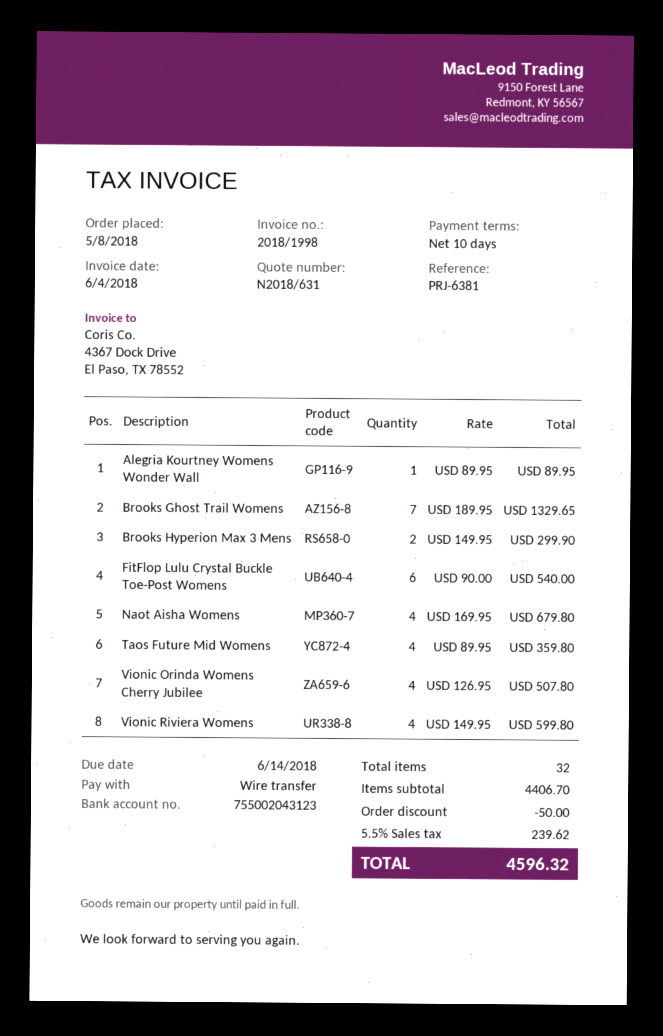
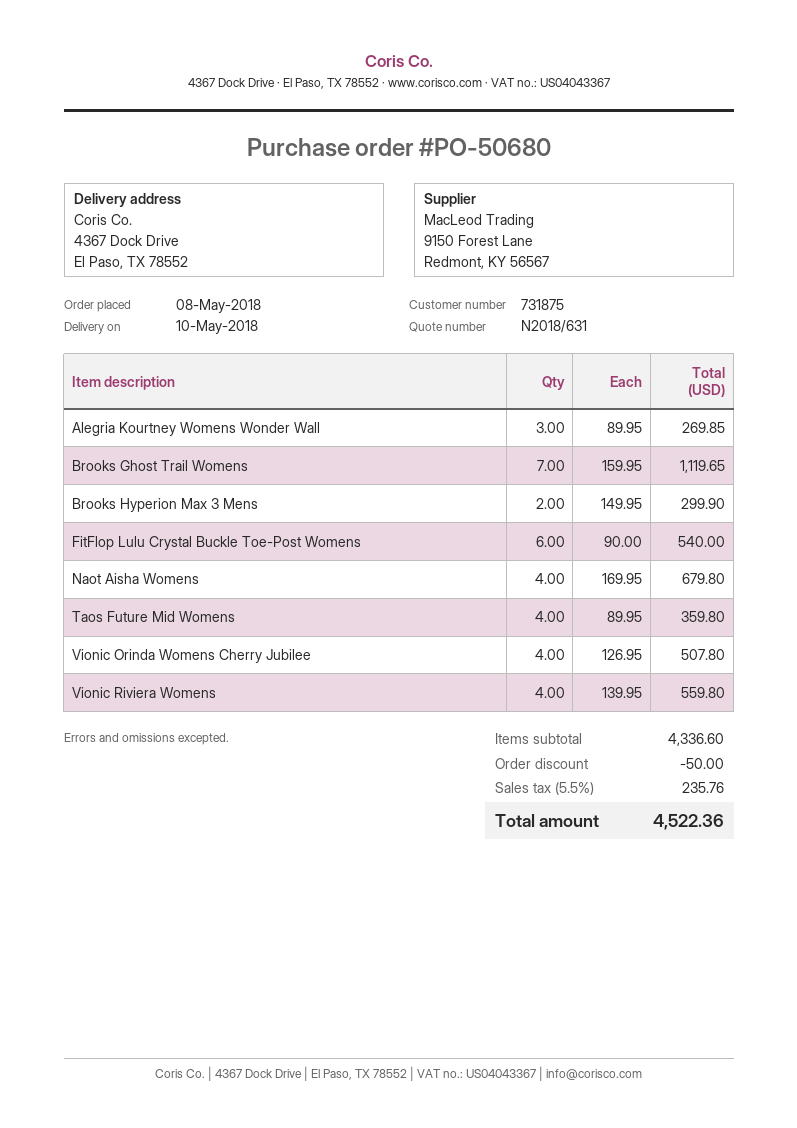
Alegria Kourtney Womens Wonder Wall: 1 x 89.95 = 89.95 -> 3 x 89.95 = 269.85
Brooks Ghost Trail Womens: 7 x 189.95 = 1329.65 -> 7 x 159.95 = 1119.65
Vionic Riviera Womens: 4 x 149.95 = 599.80 -> 4 x 139.95 = 559.80
subtotal: 4406.70 -> 4336.60
tax: 5.5% = 239.62 -> 5.5% = 235.76
total: 4596.32 -> 4522.36

